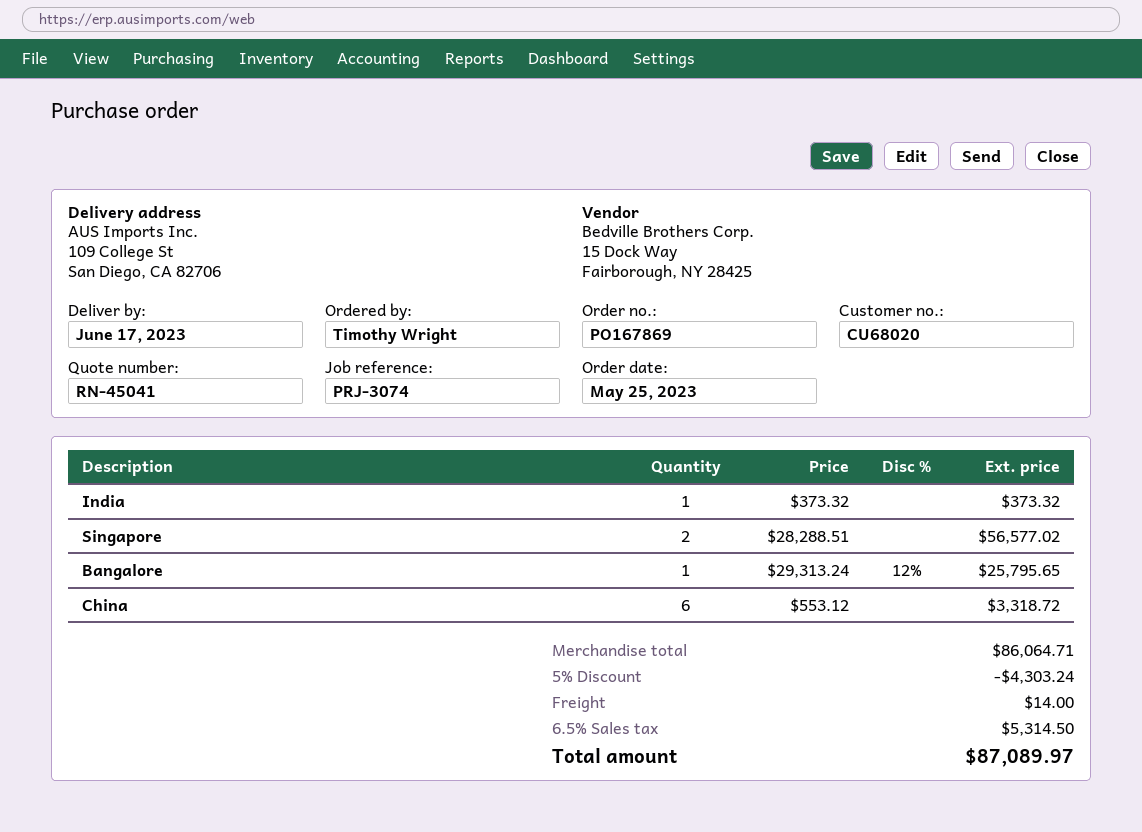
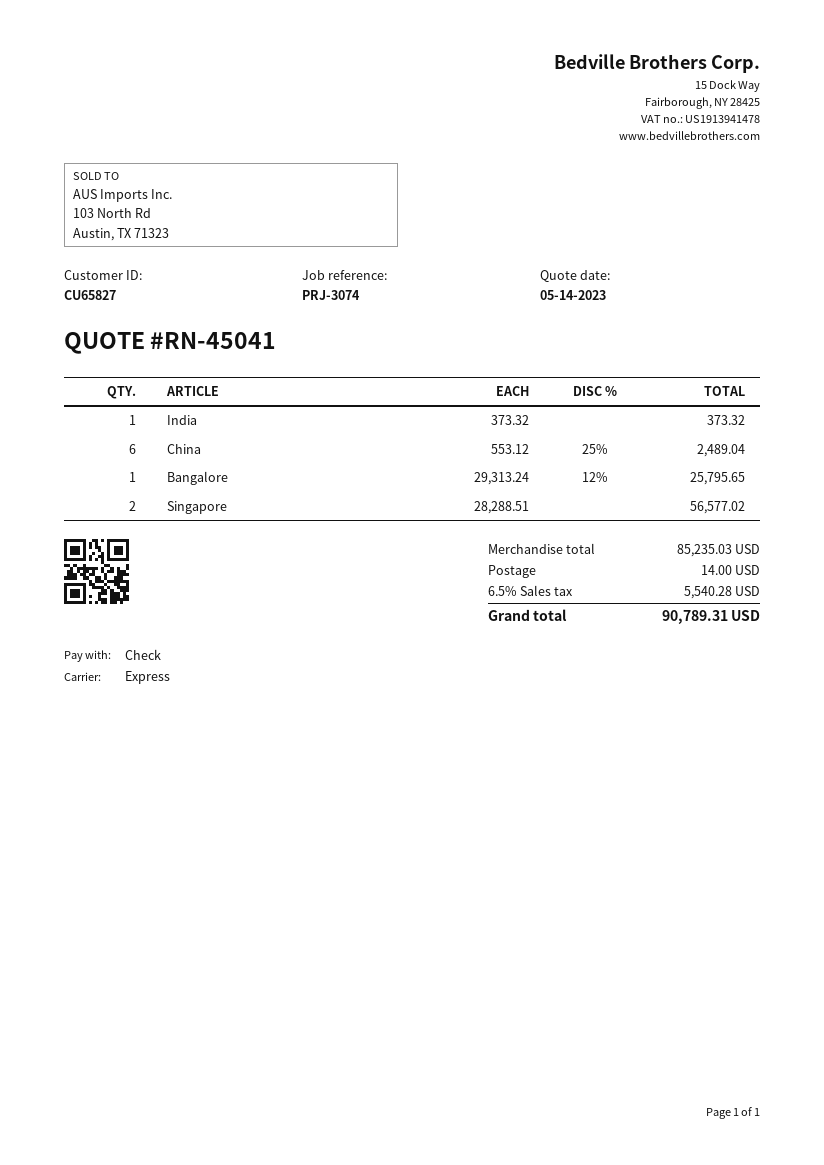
customer number: CU68020 -> CU65827
China: 6 x 553.12 = 3318.72 -> 6 x 553.12 - 25% = 2489.04
subtotal: 86064.71 -> 85235.03
discount: 5% = 4303.24 -> none
tax: 6.5% = 5314.50 -> 6.5% = 5540.28
total: 87089.97 -> 90789.31

